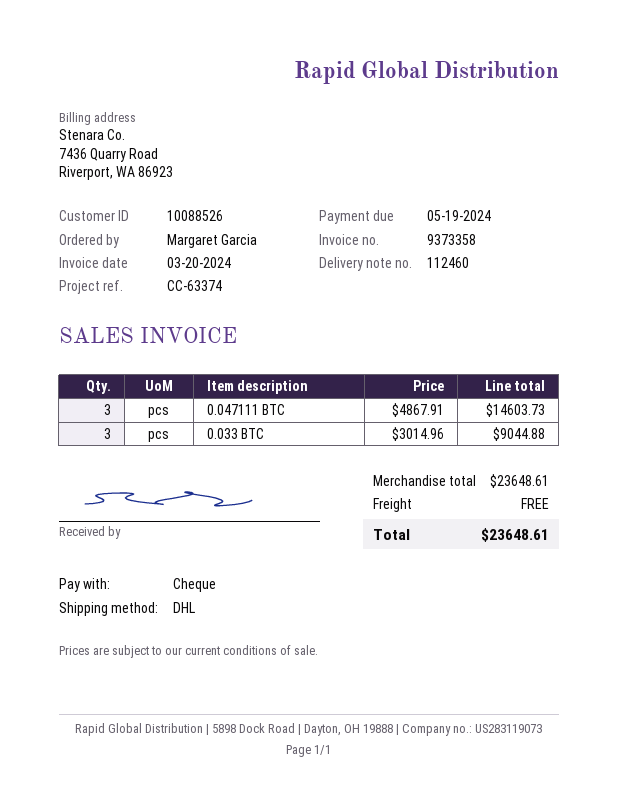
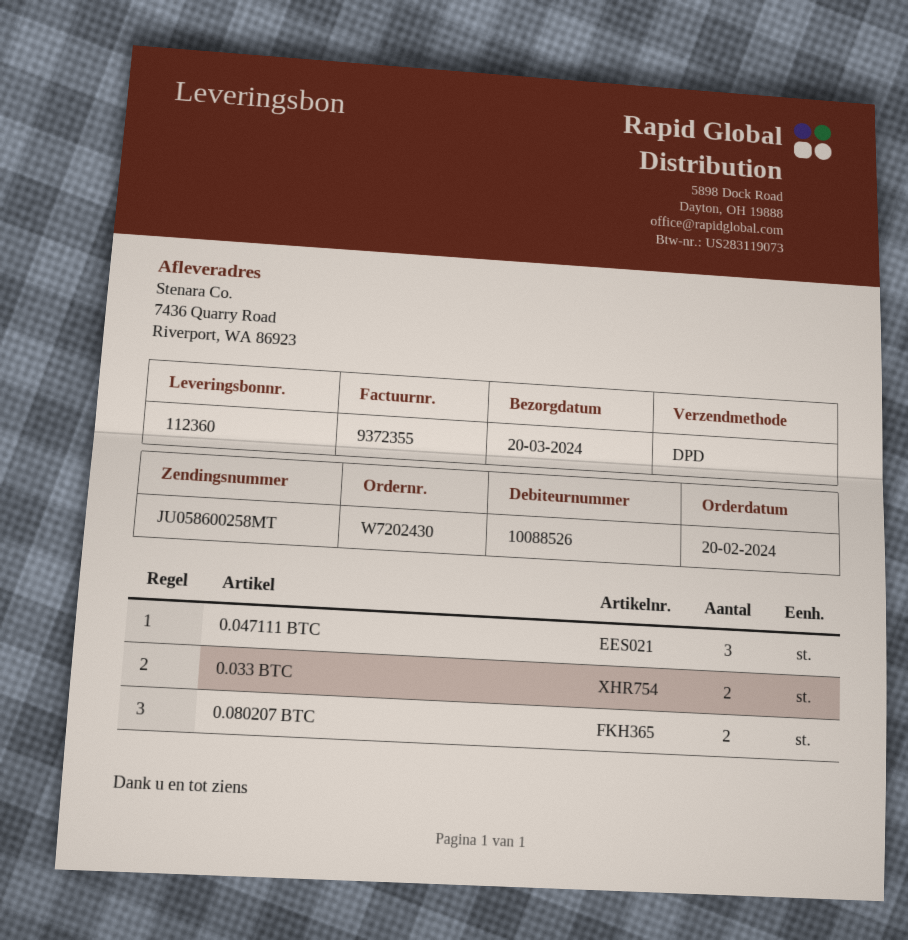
delivery note number: 112460 -> 112360
invoice number: 9373358 -> 9372355
shipping method: DHL -> DPD
0.033 BTC: 3 -> 2
0.080207 BTC: none -> 2

